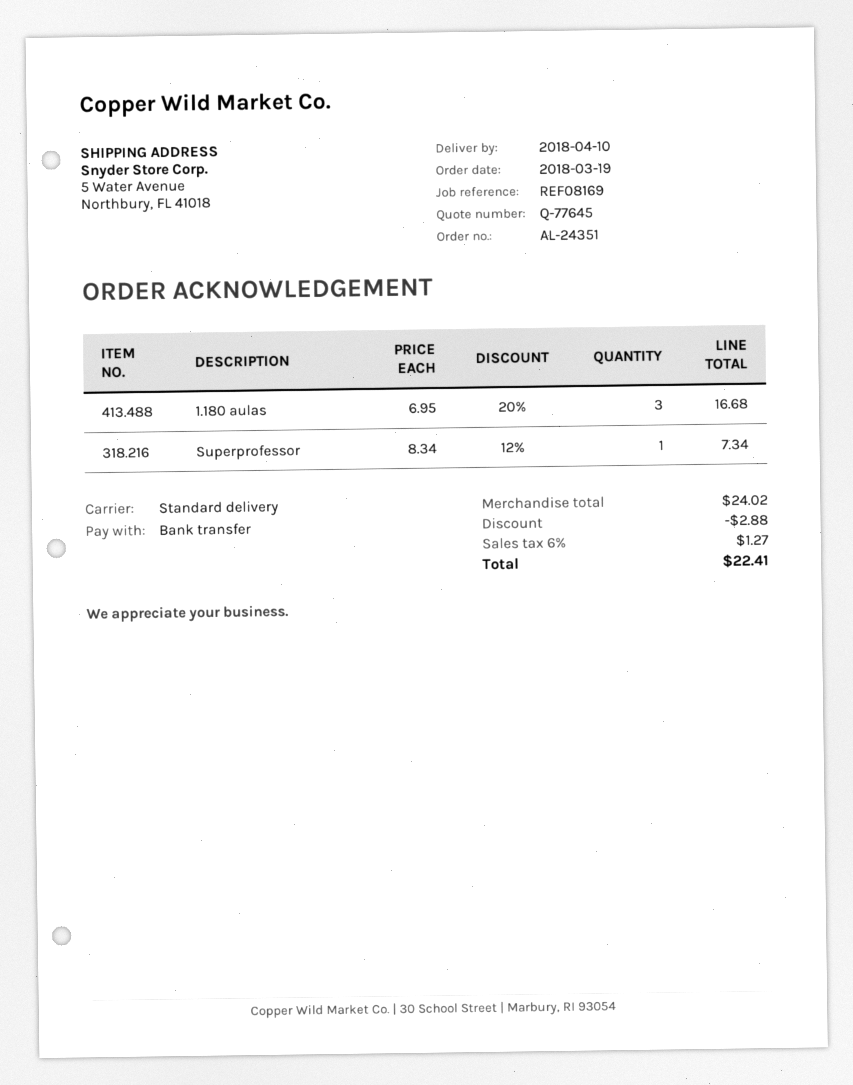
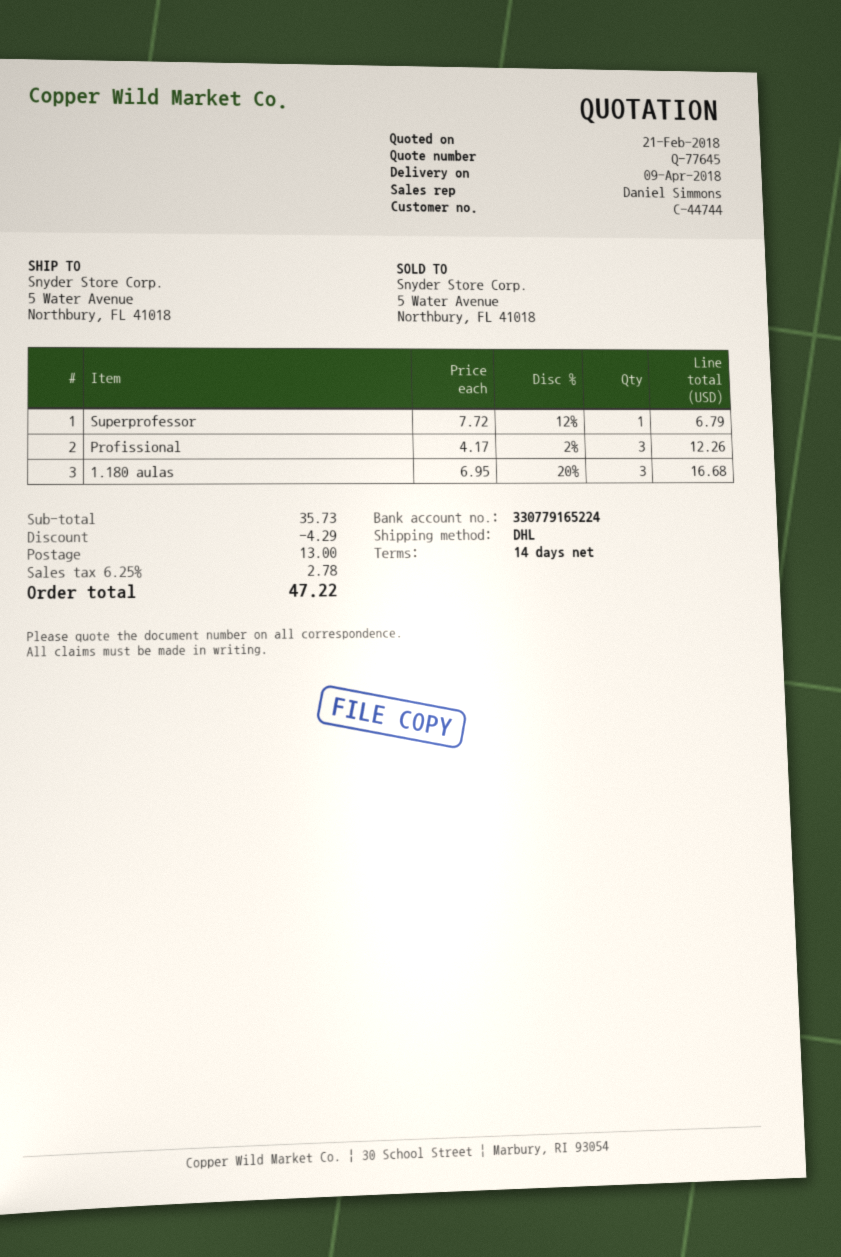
delivery date: 2018-04-10 -> 2018-04-09
shipping method: standard -> DHL
Superprofessor: 1 x 8.34 - 12% = 7.34 -> 1 x 7.72 - 12% = 6.79
Profissional: none -> 3 x 4.17 - 2% = 12.26
subtotal: 24.02 -> 35.73
discount: 2.88 -> 4.29
shipping: none -> 13.00
tax: 6% = 1.27 -> 6.25% = 2.78
total: 22.41 -> 47.22

